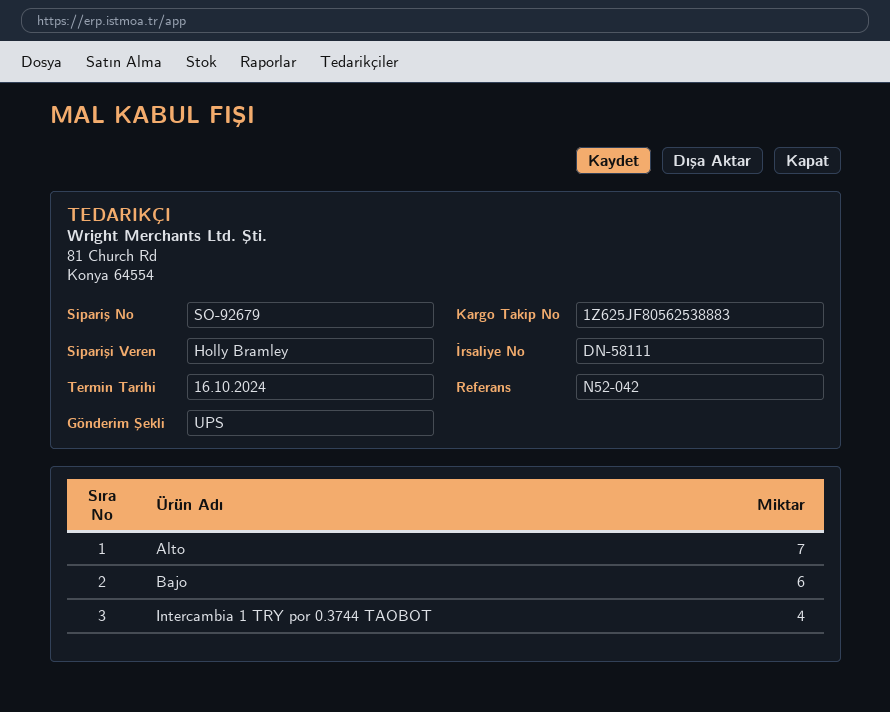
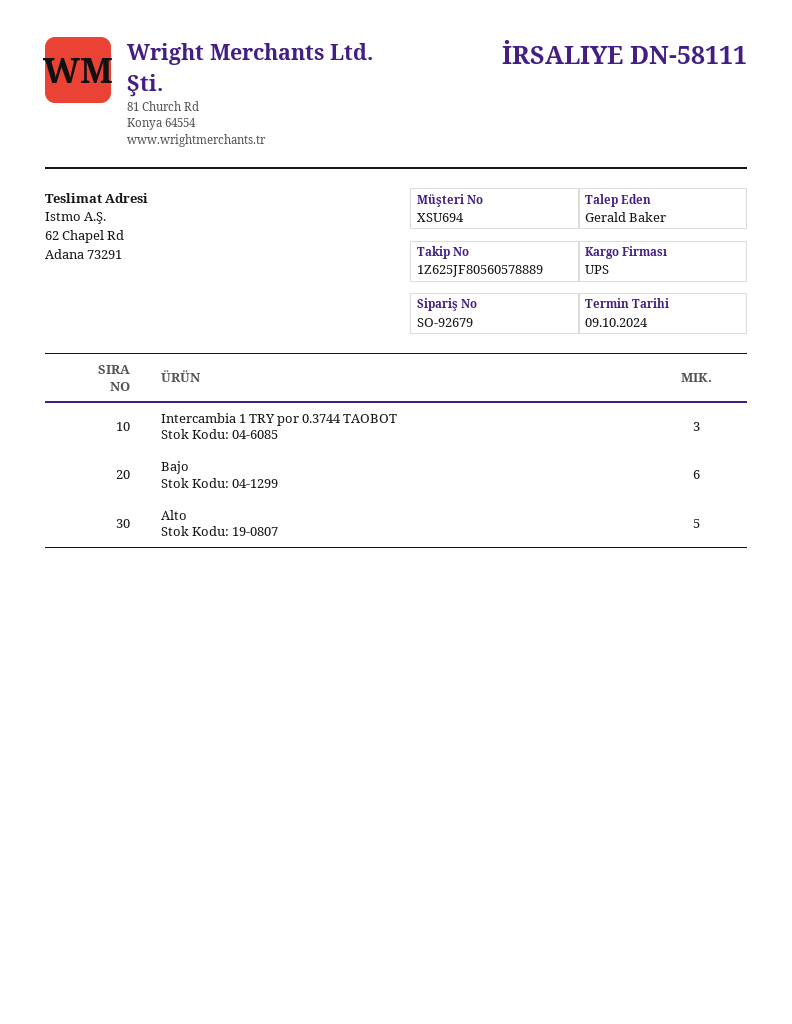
delivery date: 2024-10-16 -> 2024-10-09
ordered by: Holly Bramley -> Gerald Baker
tracking number: 1Z625JF80562538883 -> 1Z625JF80560578889
Alto: 7 -> 5
Intercambia 1 TRY por 0.3744 TAOBOT: 4 -> 3

